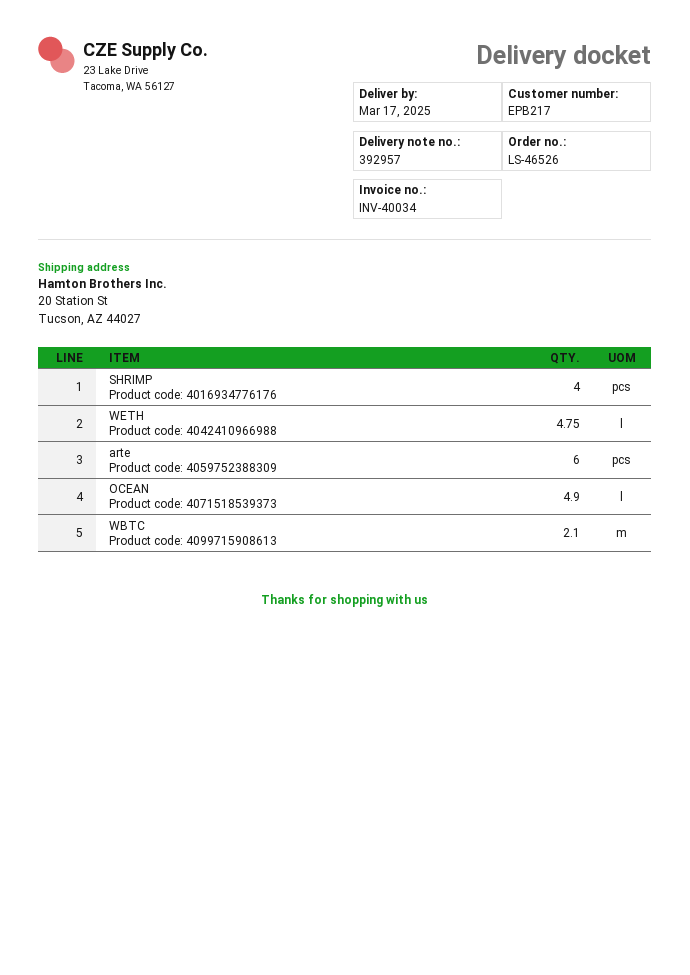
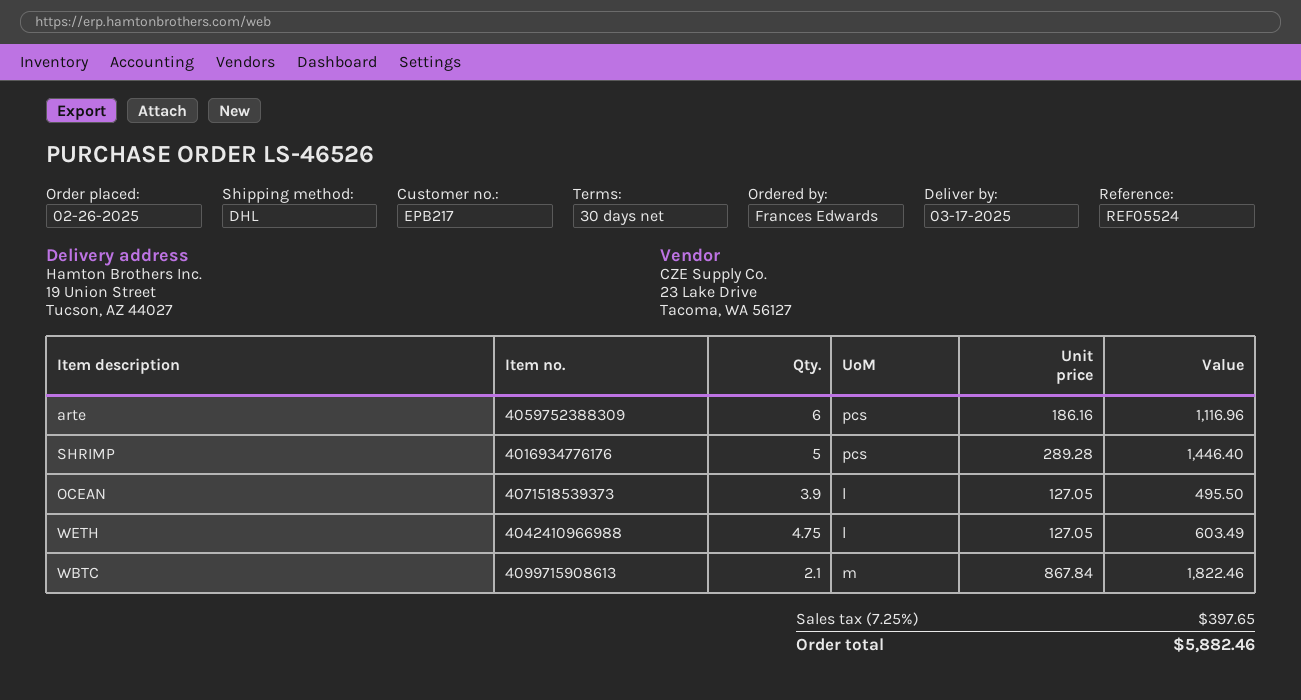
ship to: 20 Station St, Tucson, AZ 44027 -> 19 Union Street, Tucson, AZ 44027
SHRIMP: 4 -> 5
OCEAN: 4.9 -> 3.9

